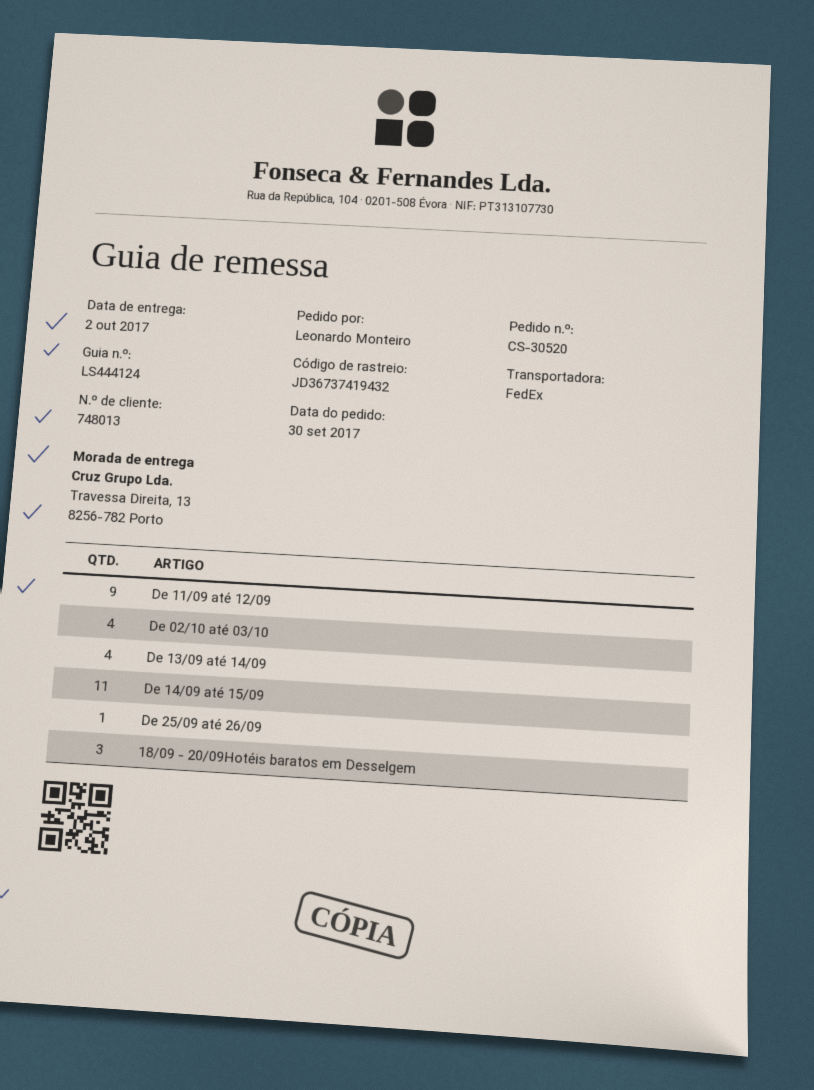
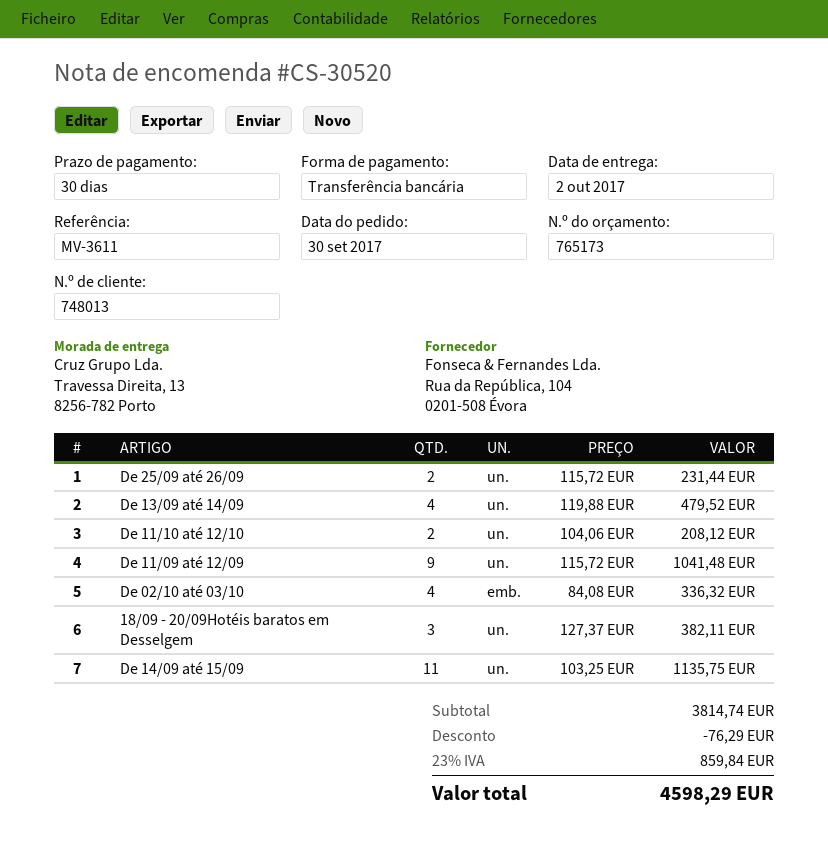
De 25/09 até 26/09: 1 -> 2
De 11/10 até 12/10: none -> 2

